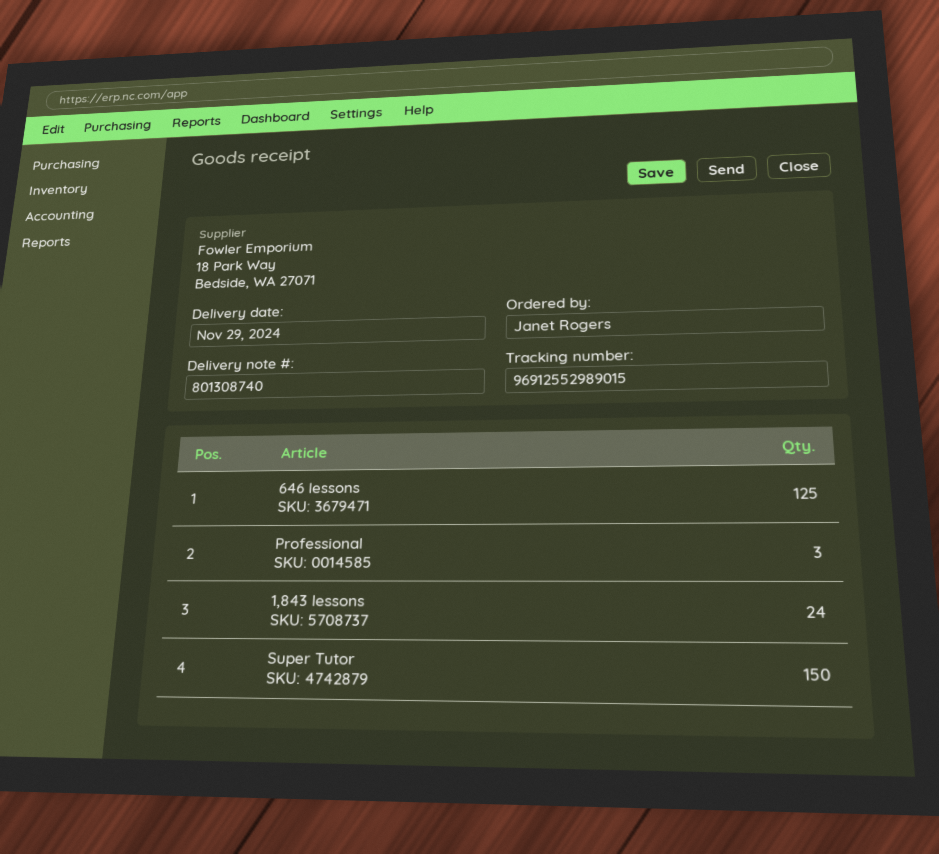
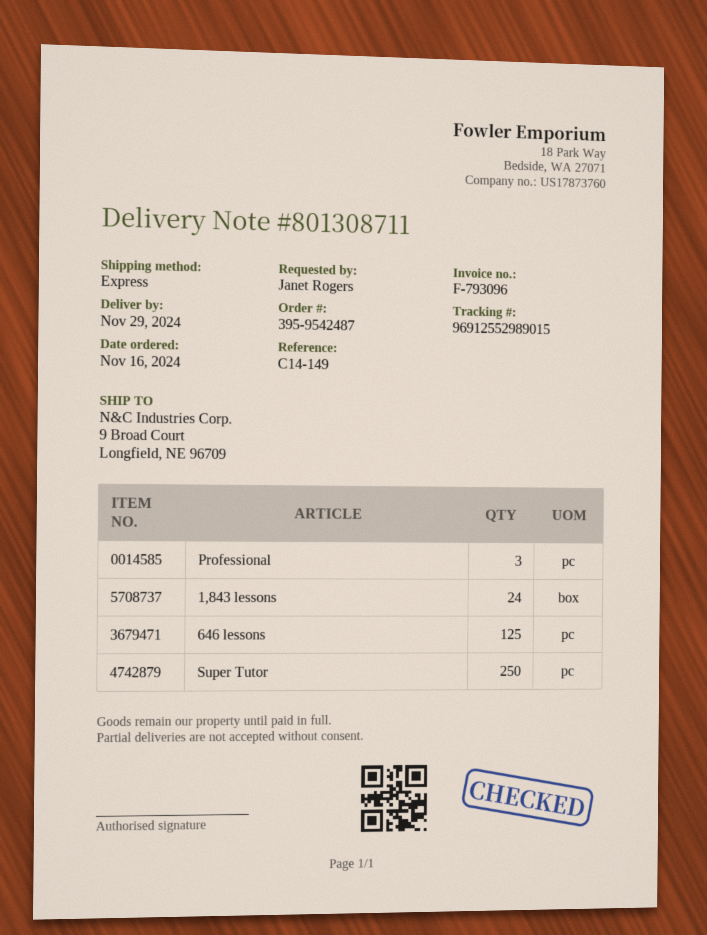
delivery note number: 801308740 -> 801308711
Super Tutor: 150 -> 250

